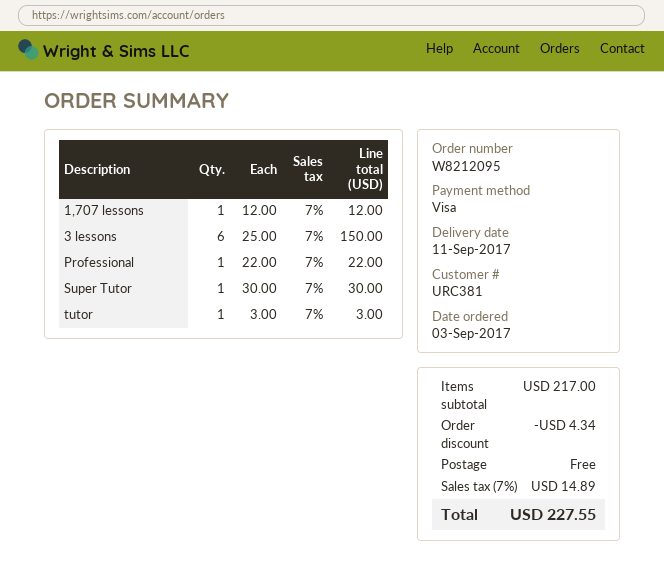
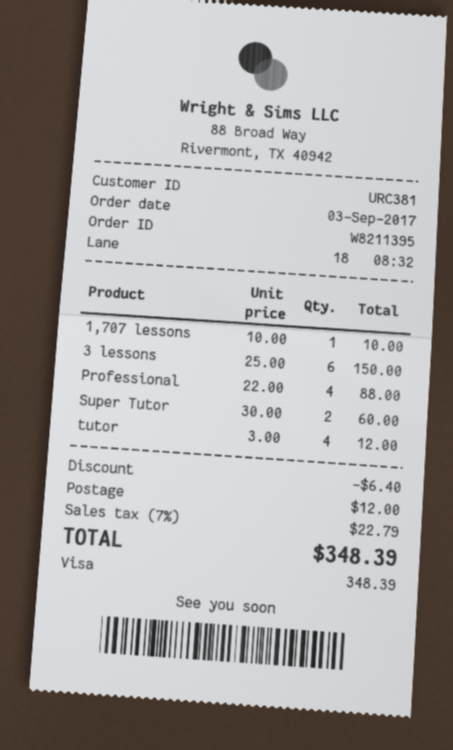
order number: W8212095 -> W8211395
1,707 lessons: 1 x 12.00 = 12.00 -> 1 x 10.00 = 10.00
Professional: 1 x 22.00 = 22.00 -> 4 x 22.00 = 88.00
Super Tutor: 1 x 30.00 = 30.00 -> 2 x 30.00 = 60.00
tutor: 1 x 3.00 = 3.00 -> 4 x 3.00 = 12.00
discount: 4.34 -> 6.40
shipping: 0.00 -> 12.00
tax: 7% = 14.89 -> 7% = 22.79
total: 227.55 -> 348.39

